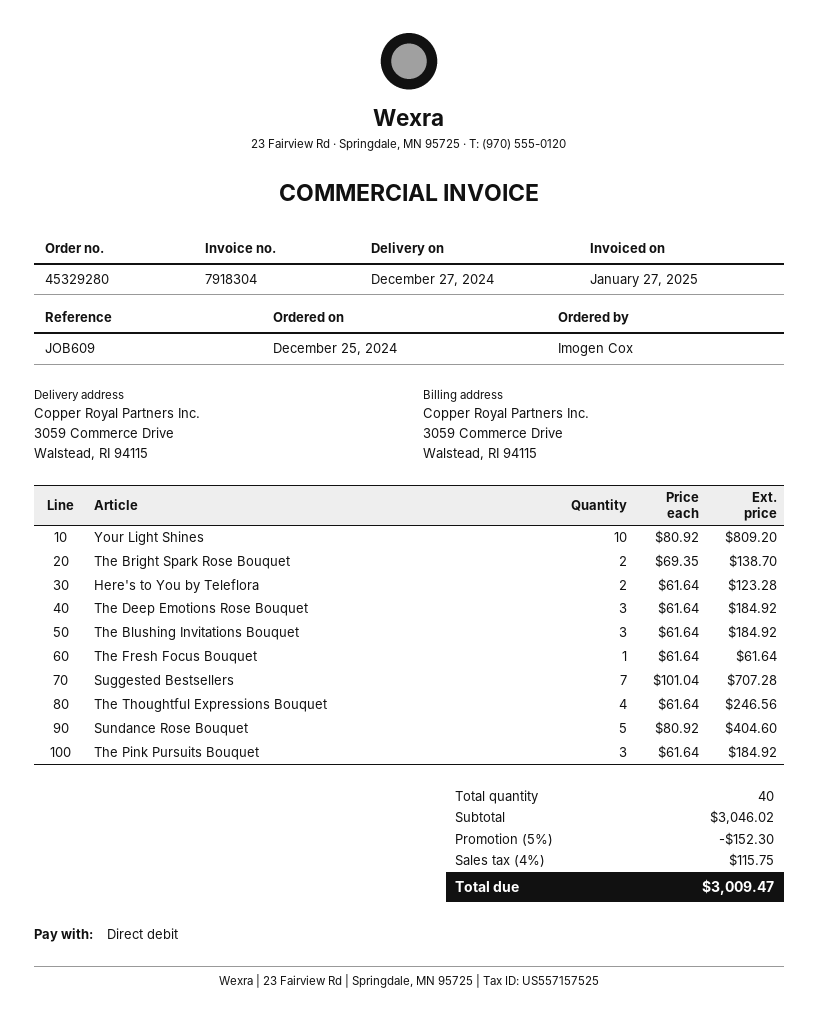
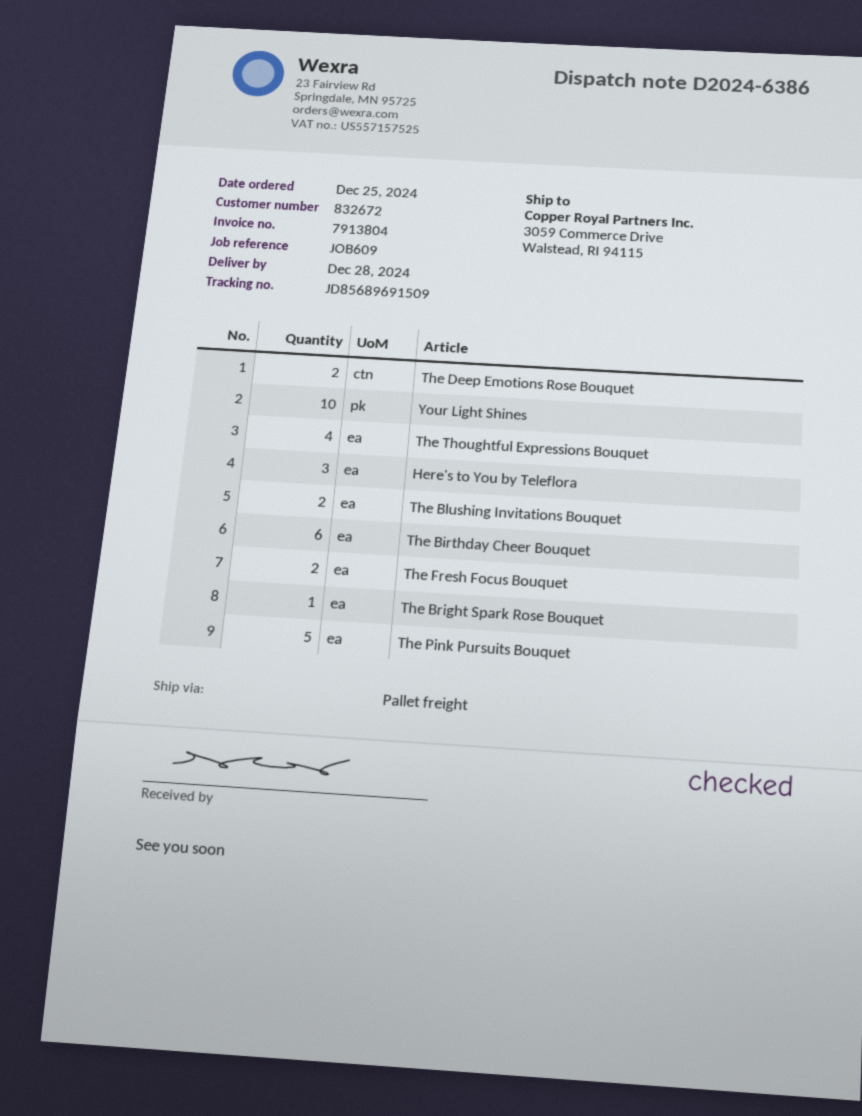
delivery date: 2024-12-27 -> 2024-12-28
invoice number: 7918304 -> 7913804
The Bright Spark Rose Bouquet: 2 -> 1
Here's to You by Teleflora: 2 -> 3
The Deep Emotions Rose Bouquet: 3 -> 2
The Blushing Invitations Bouquet: 3 -> 2
The Fresh Focus Bouquet: 1 -> 2
Suggested Bestsellers: 7 -> none
Sundance Rose Bouquet: 5 -> none
The Pink Pursuits Bouquet: 3 -> 5
The Birthday Cheer Bouquet: none -> 6

